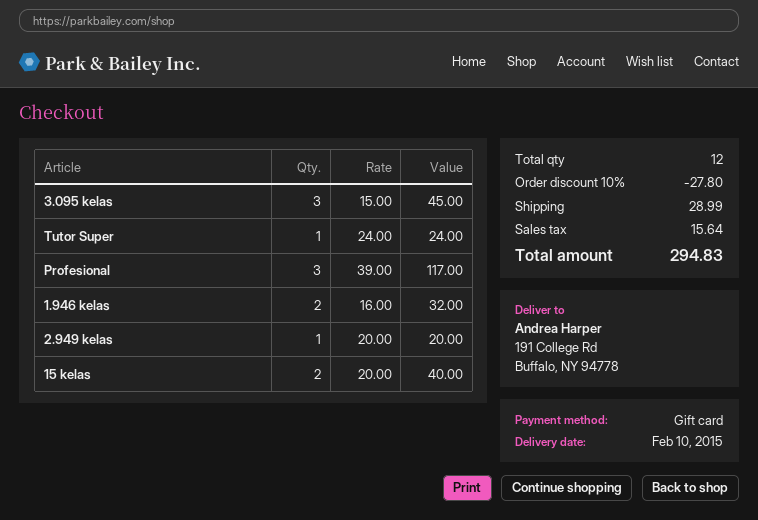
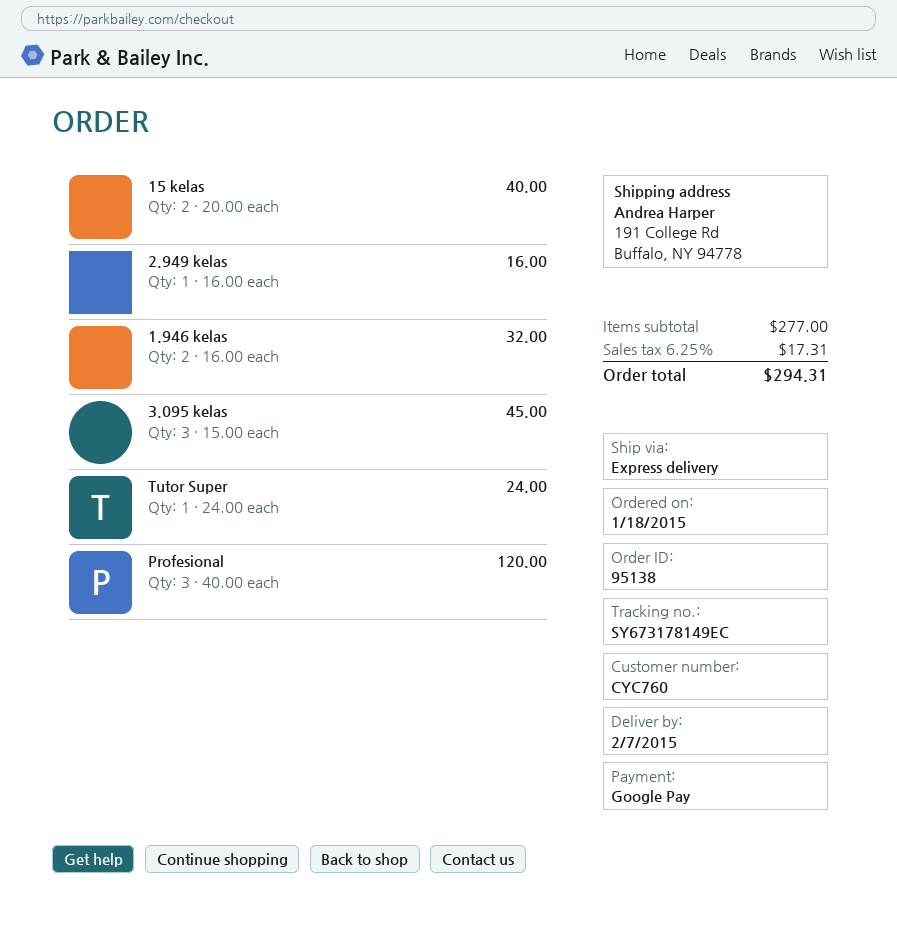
delivery date: 2015-02-10 -> 2015-02-07
payment method: gift card -> Google Pay
Profesional: 3 x 39.00 = 117.00 -> 3 x 40.00 = 120.00
2.949 kelas: 1 x 20.00 = 20.00 -> 1 x 16.00 = 16.00
discount: 10% = 27.80 -> none
shipping: 28.99 -> none
tax: 15.64 -> 17.31
total: 294.83 -> 294.31

